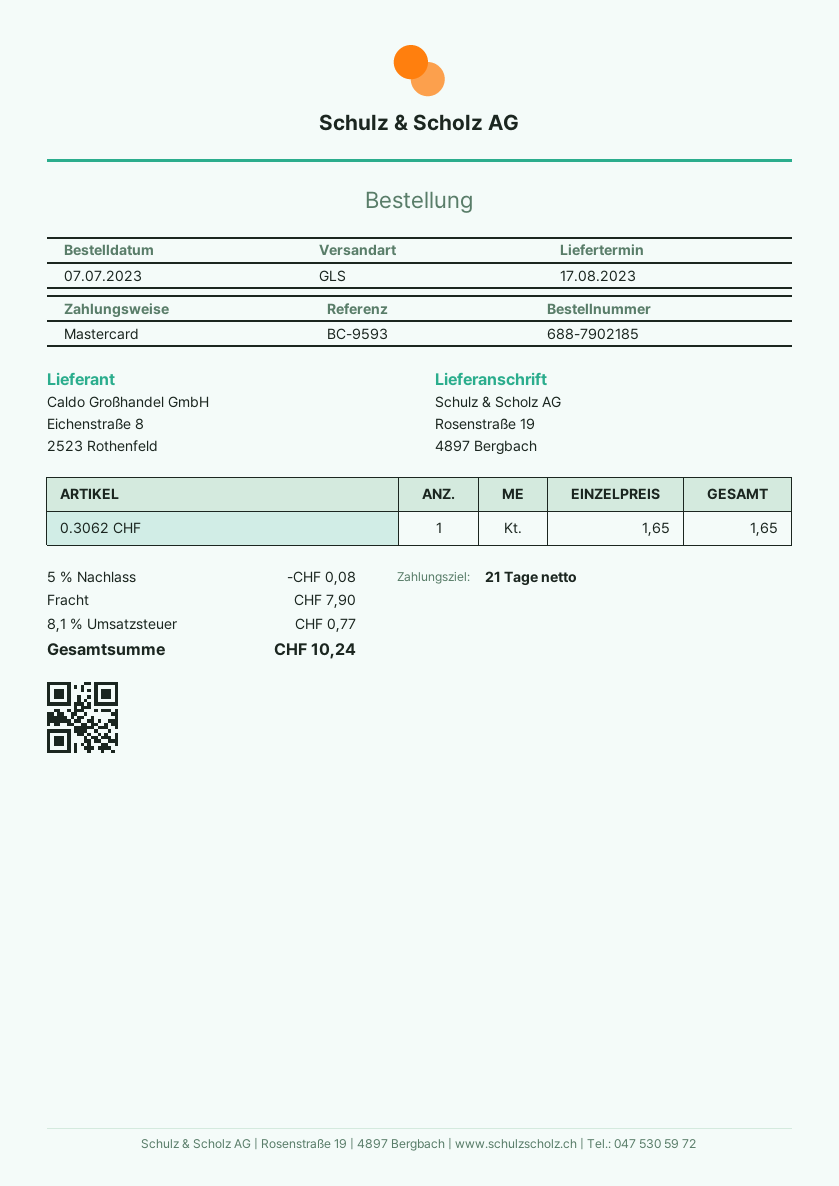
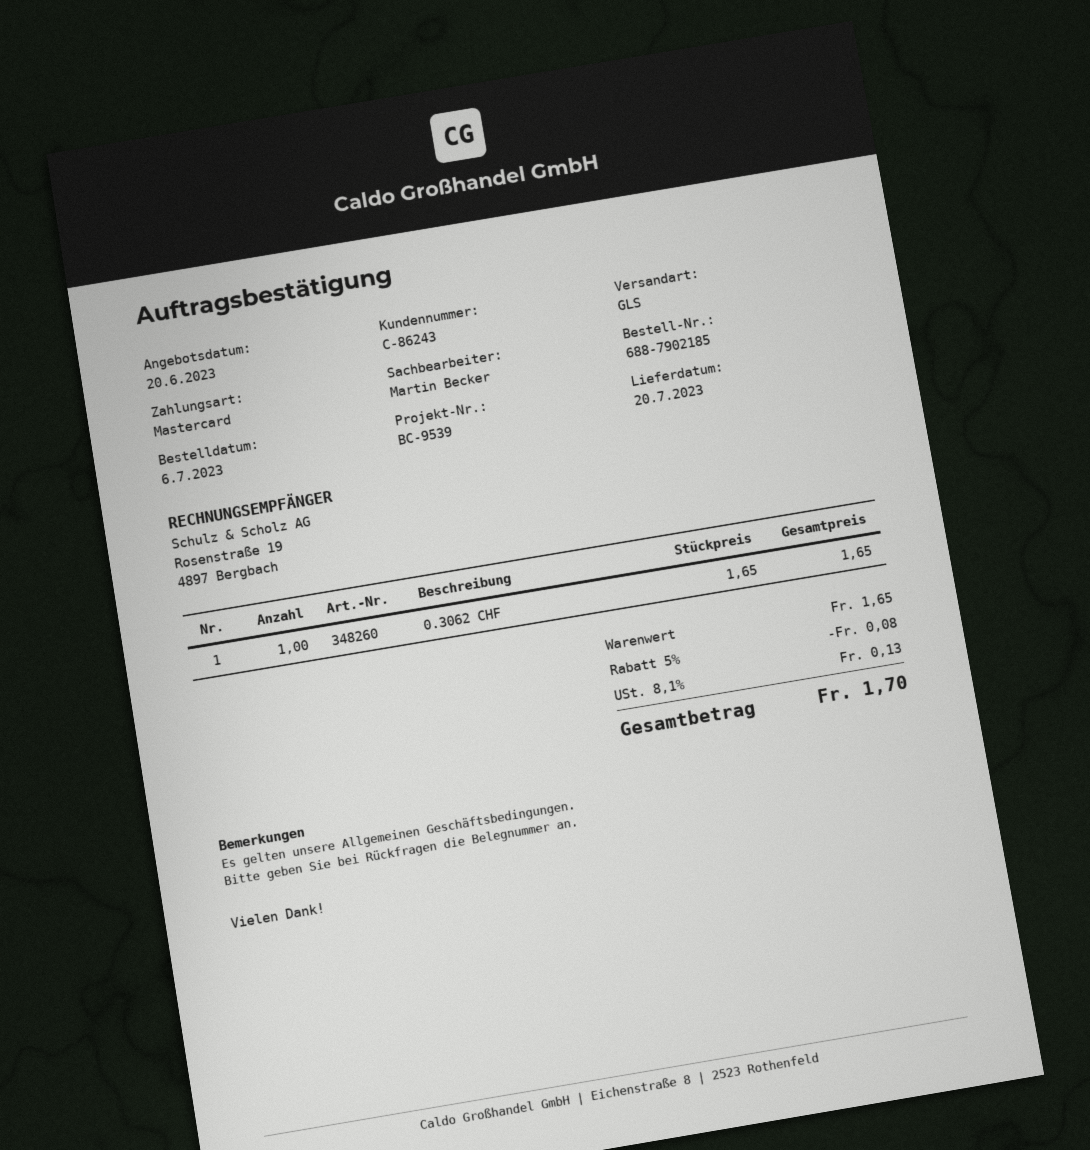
order date: 2023-07-07 -> 2023-07-06
delivery date: 2023-08-17 -> 2023-07-20
reference: BC-9593 -> BC-9539
shipping: 7.90 -> none
tax: 8.1% = 0.77 -> 8.1% = 0.13
total: 10.24 -> 1.70

